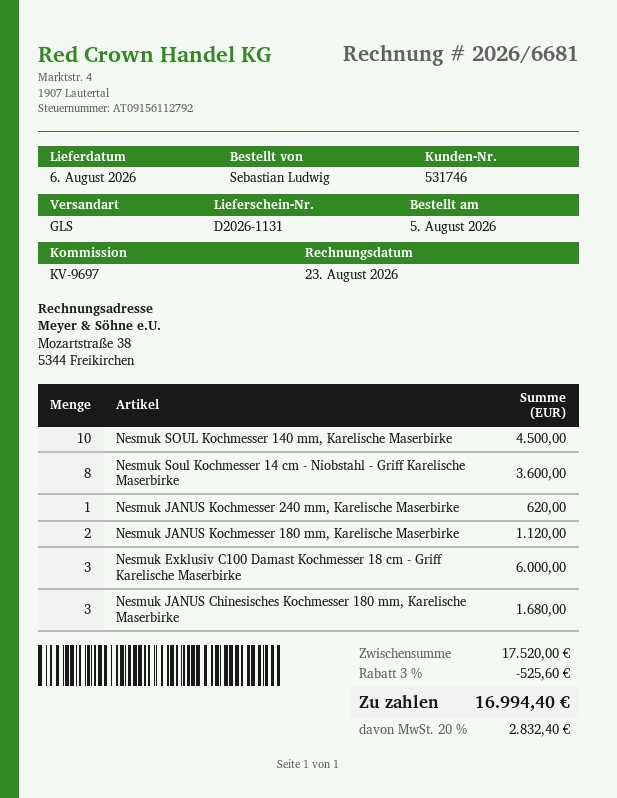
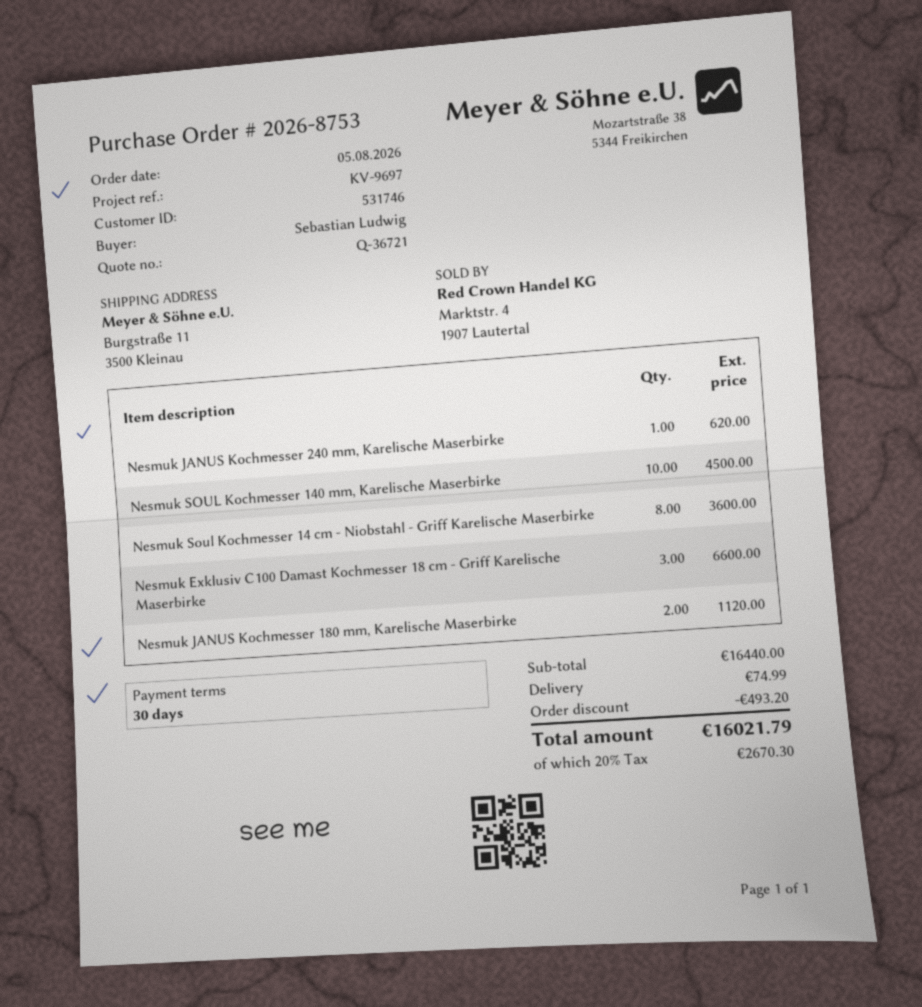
Nesmuk Exklusiv C100 Damast Kochmesser 18 cm - Griff Karelische Maserbirke: 3 for 6000.00 -> 3 for 6600.00
Nesmuk JANUS Chinesisches Kochmesser 180 mm, Karelische Maserbirke: 3 for 1680.00 -> none
subtotal: 17520.00 -> 16440.00
discount: 525.60 -> 493.20
shipping: none -> 74.99
tax: 20% = 2832.40 -> 20% = 2670.30
total: 16994.40 -> 16021.79

